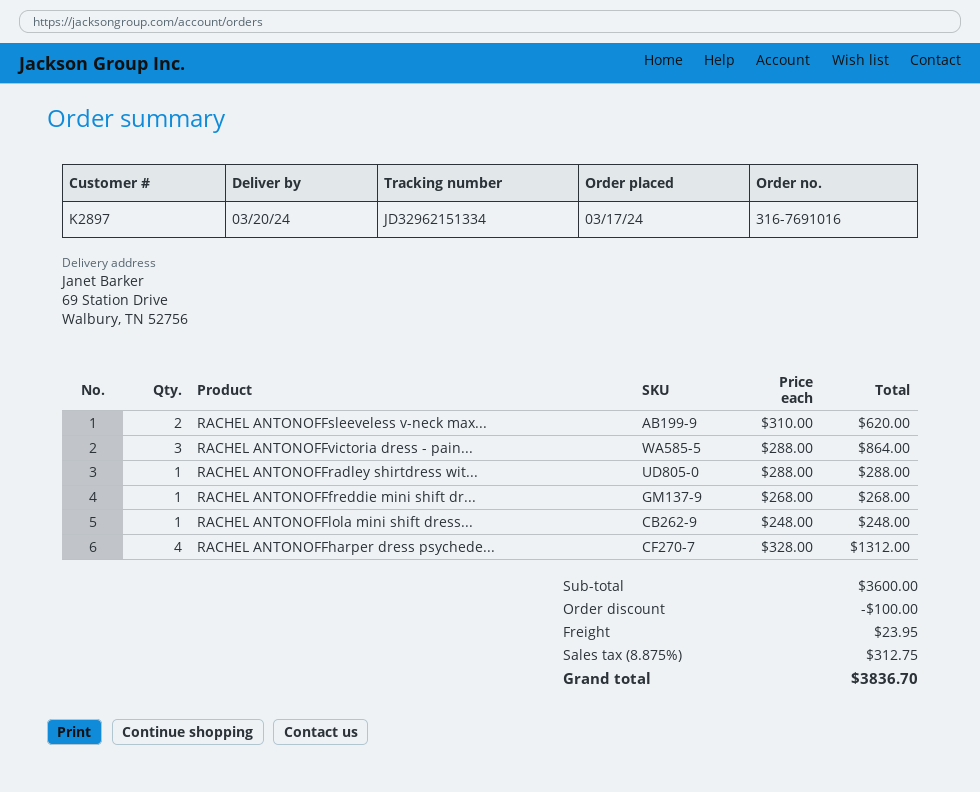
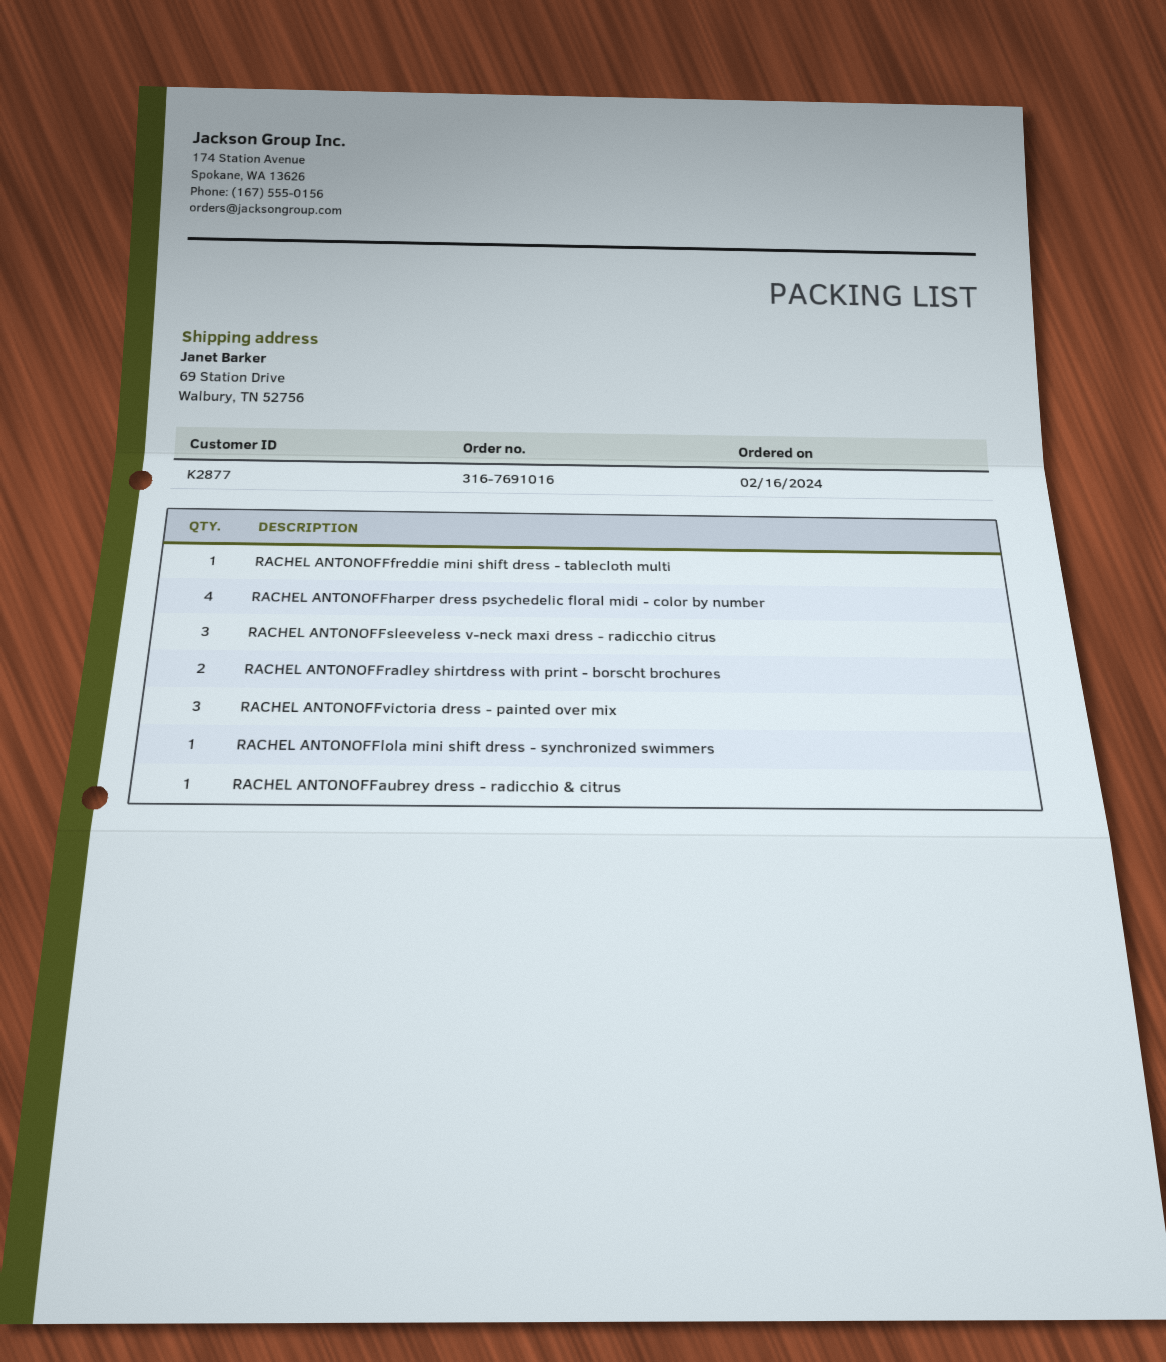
order date: 2024-03-17 -> 2024-02-16
customer number: K2897 -> K2877
RACHEL ANTONOFFsleeveless v-neck max...: 2 -> 3
RACHEL ANTONOFFradley shirtdress wit...: 1 -> 2
RACHEL ANTONOFFaubrey dress - radicchio & citrus: none -> 1

